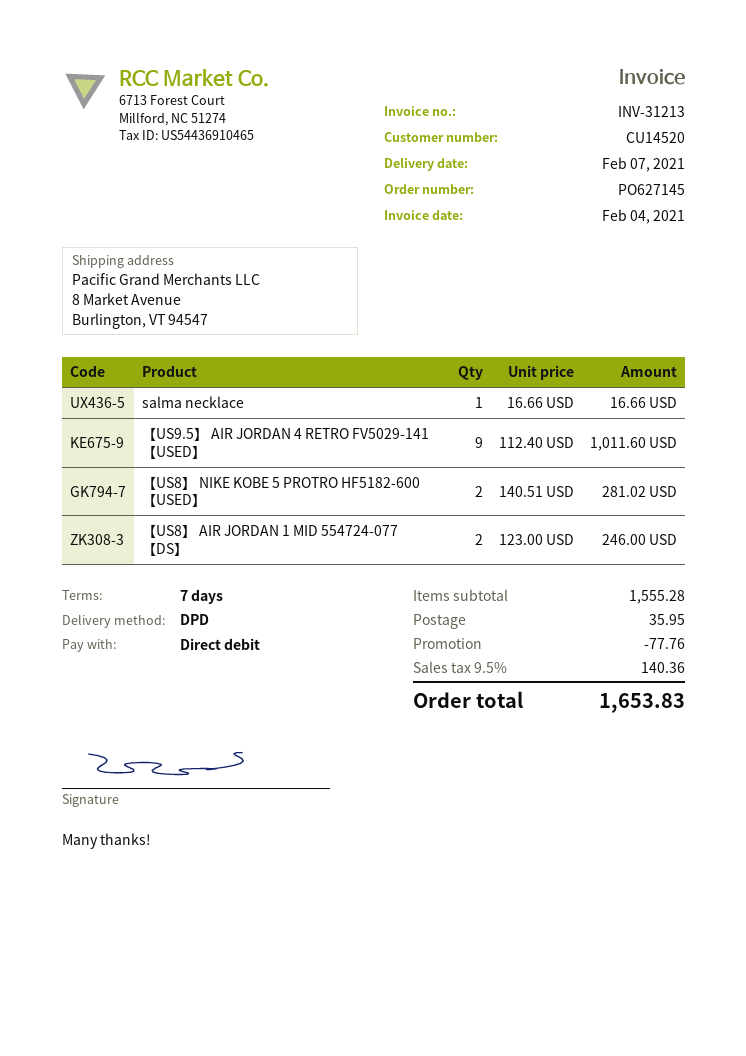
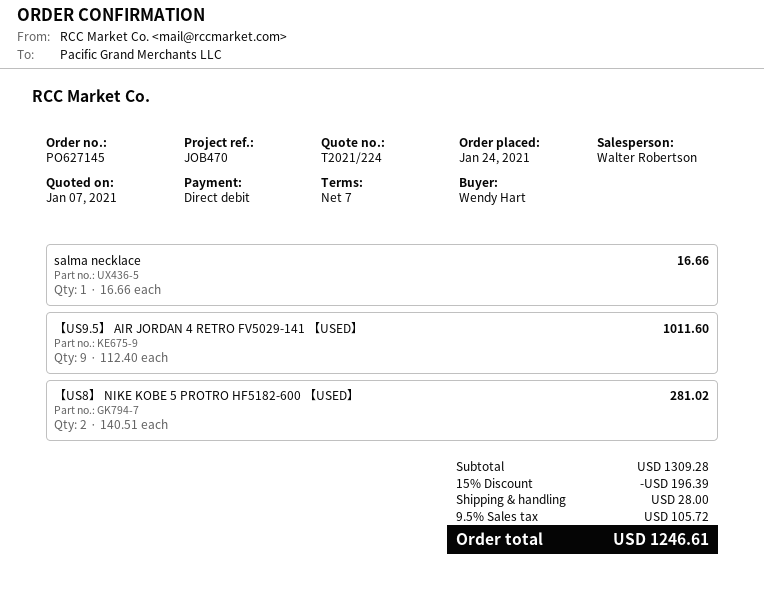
【US8】 AIR JORDAN 1 MID 554724-077 【DS】: 2 x 123.00 = 246.00 -> none
subtotal: 1555.28 -> 1309.28
discount: 77.76 -> 196.39
shipping: 35.95 -> 28.00
tax: 9.5% = 140.36 -> 9.5% = 105.72
total: 1653.83 -> 1246.61

